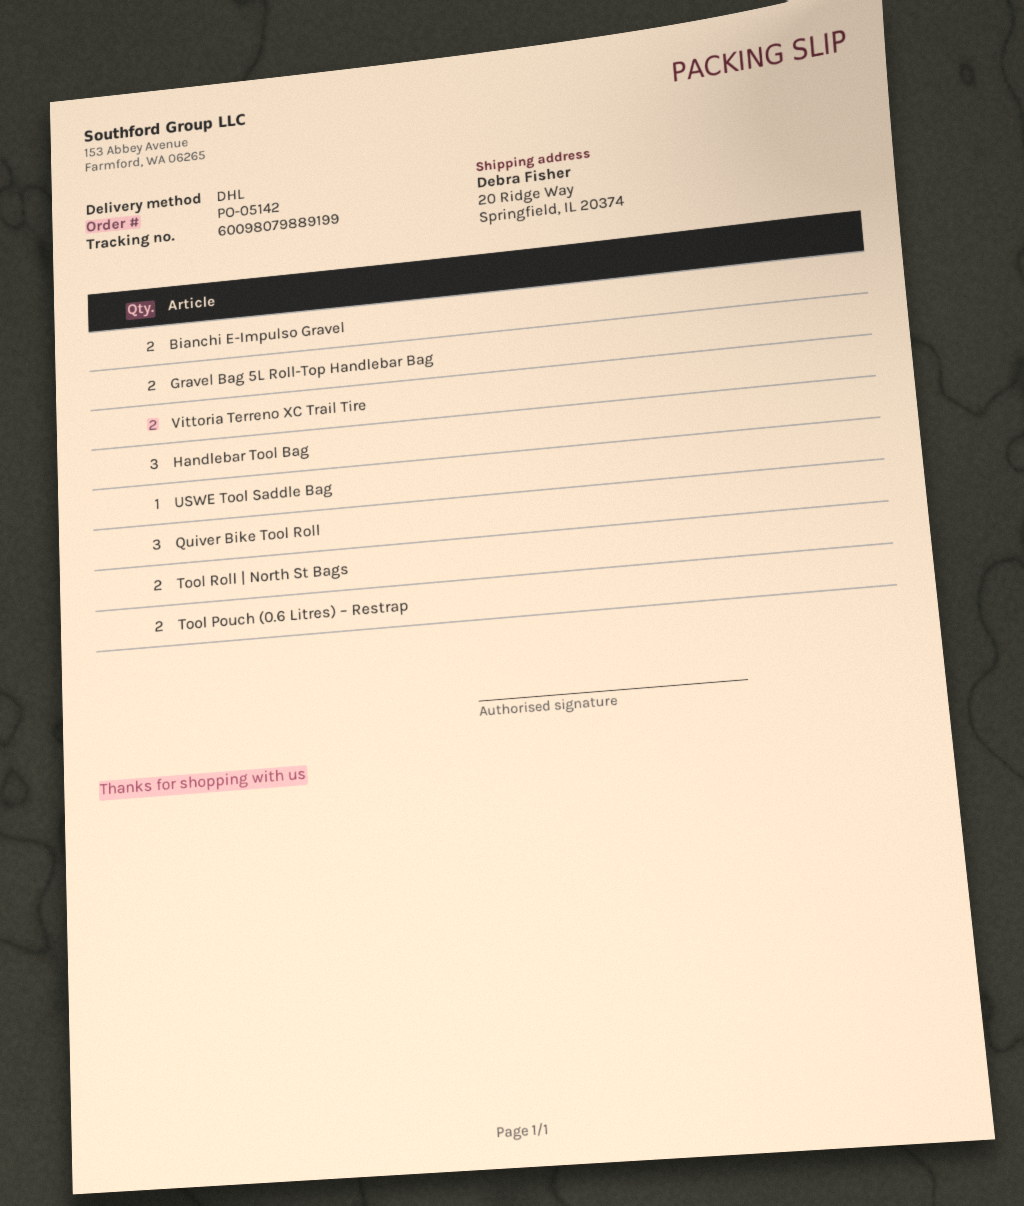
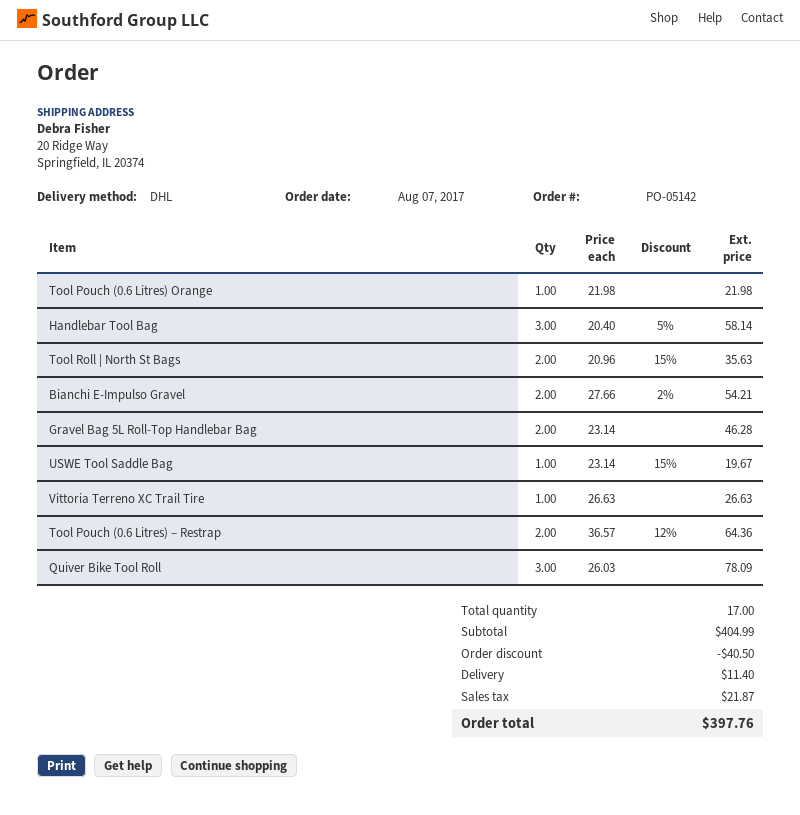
Vittoria Terreno XC Trail Tire: 2 -> 1
Tool Pouch (0.6 Litres) Orange: none -> 1

